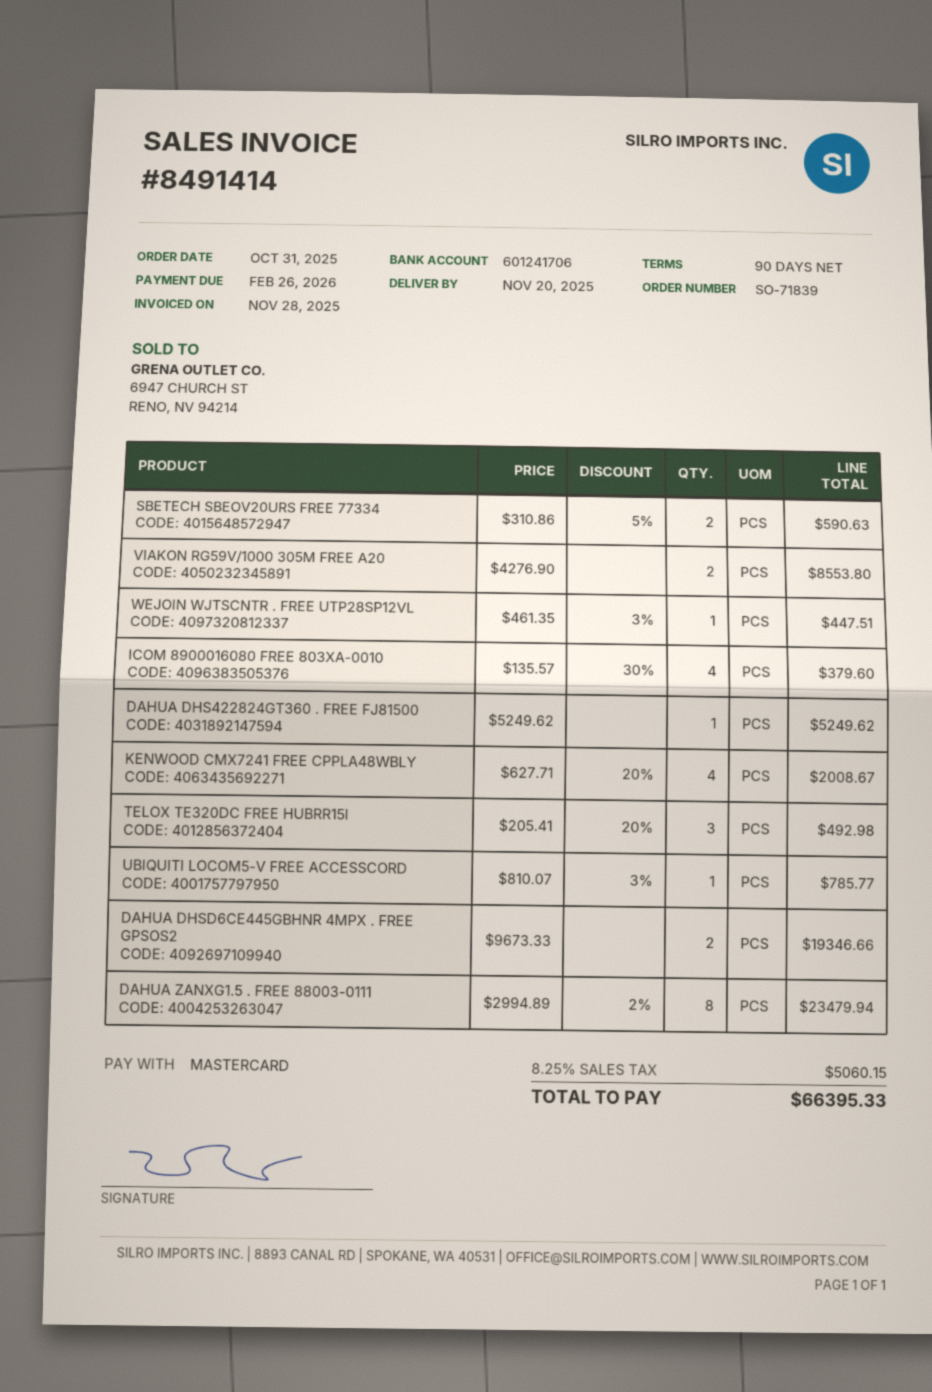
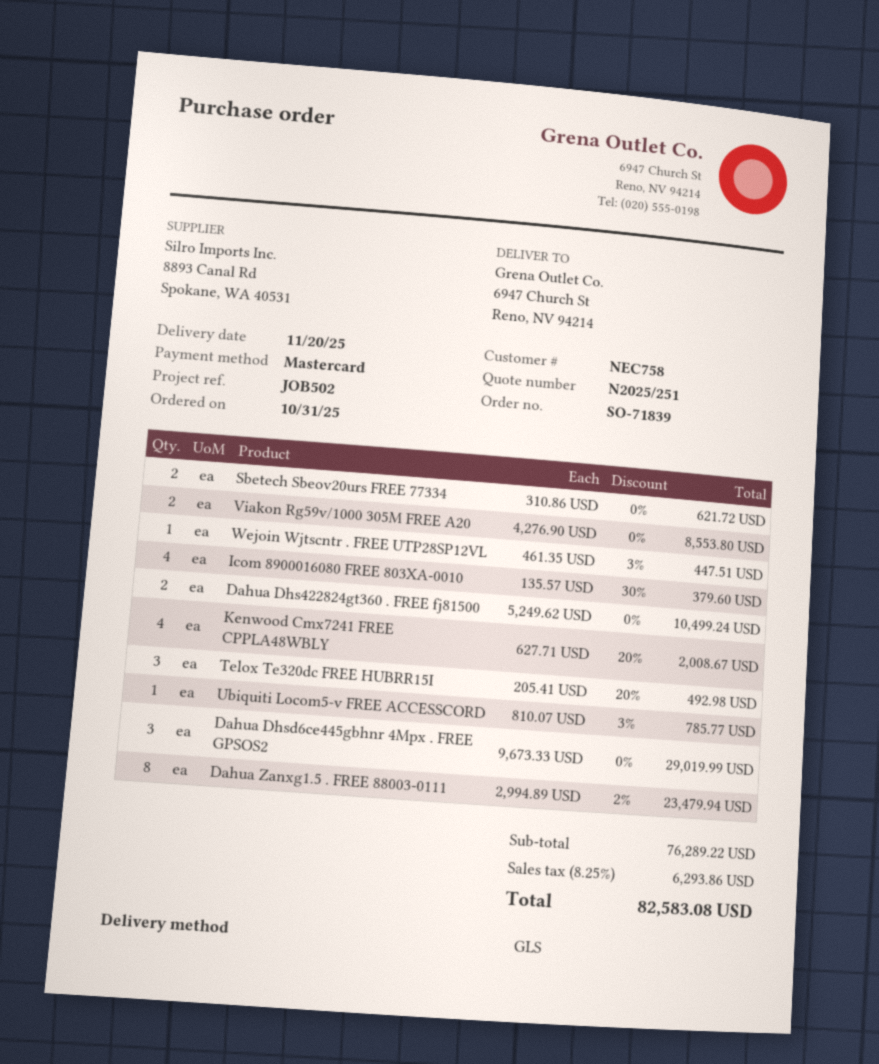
SBETECH SBEOV20URS FREE 77334: 2 x 310.86 - 5% = 590.63 -> 2 x 310.86 = 621.72
DAHUA DHS422824GT360 . FREE FJ81500: 1 x 5249.62 = 5249.62 -> 2 x 5249.62 = 10499.24
DAHUA DHSD6CE445GBHNR 4MPX . FREE GPSOS2: 2 x 9673.33 = 19346.66 -> 3 x 9673.33 = 29019.99
tax: 8.25% = 5060.15 -> 8.25% = 6293.86
total: 66395.33 -> 82583.08

